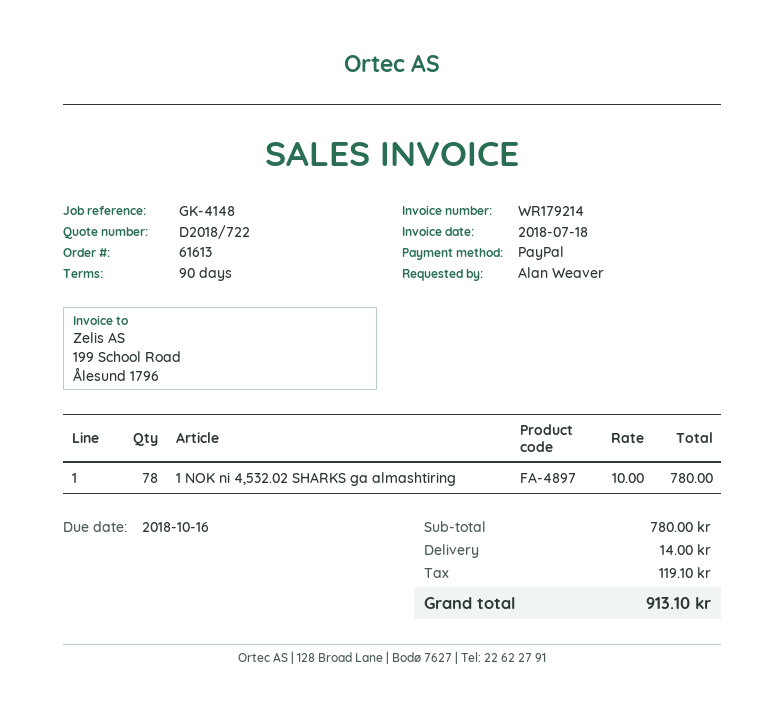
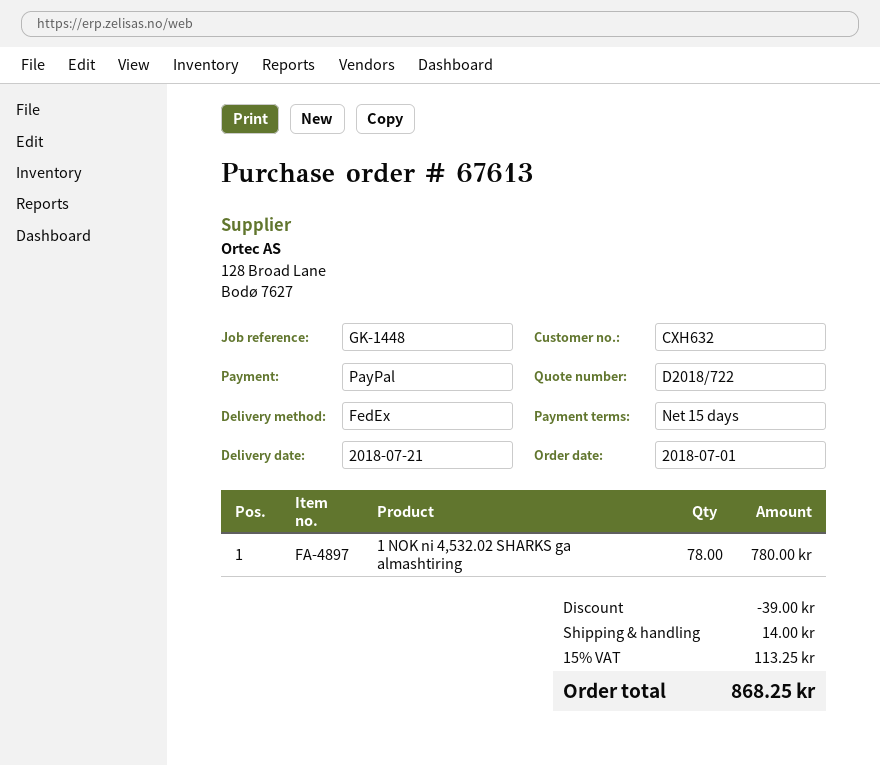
order number: 61613 -> 67613
payment terms: 90 days -> 15 days
reference: GK-4148 -> GK-1448
discount: none -> 39.00
tax: 119.10 -> 113.25
total: 913.10 -> 868.25

